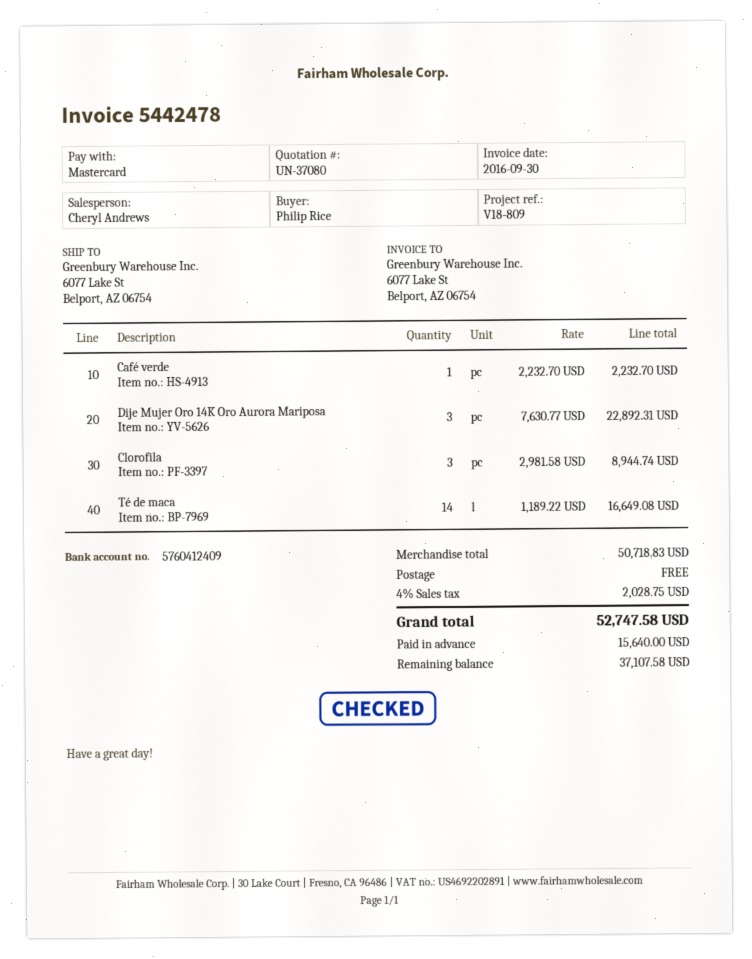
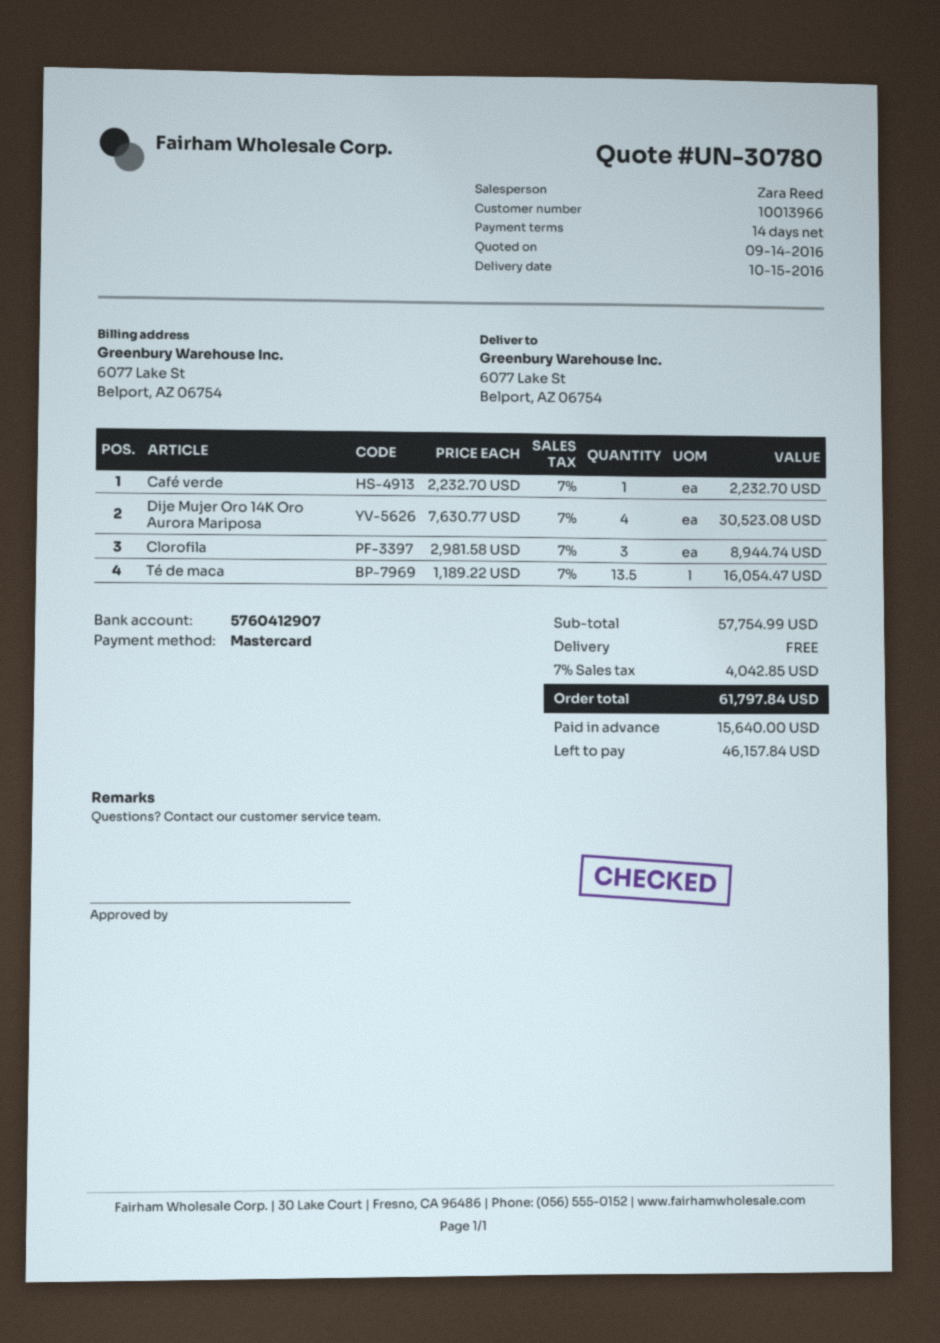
quote number: UN-37080 -> UN-30780
sales rep: Cheryl Andrews -> Zara Reed
bank account: 5760412409 -> 5760412907
Dije Mujer Oro 14K Oro Aurora Mariposa: 3 x 7630.77 = 22892.31 -> 4 x 7630.77 = 30523.08
Té de maca: 14 x 1189.22 = 16649.08 -> 13.5 x 1189.22 = 16054.47
subtotal: 50718.83 -> 57754.99
tax: 4% = 2028.75 -> 7% = 4042.85
total: 52747.58 -> 61797.84
balance: 37107.58 -> 46157.84

